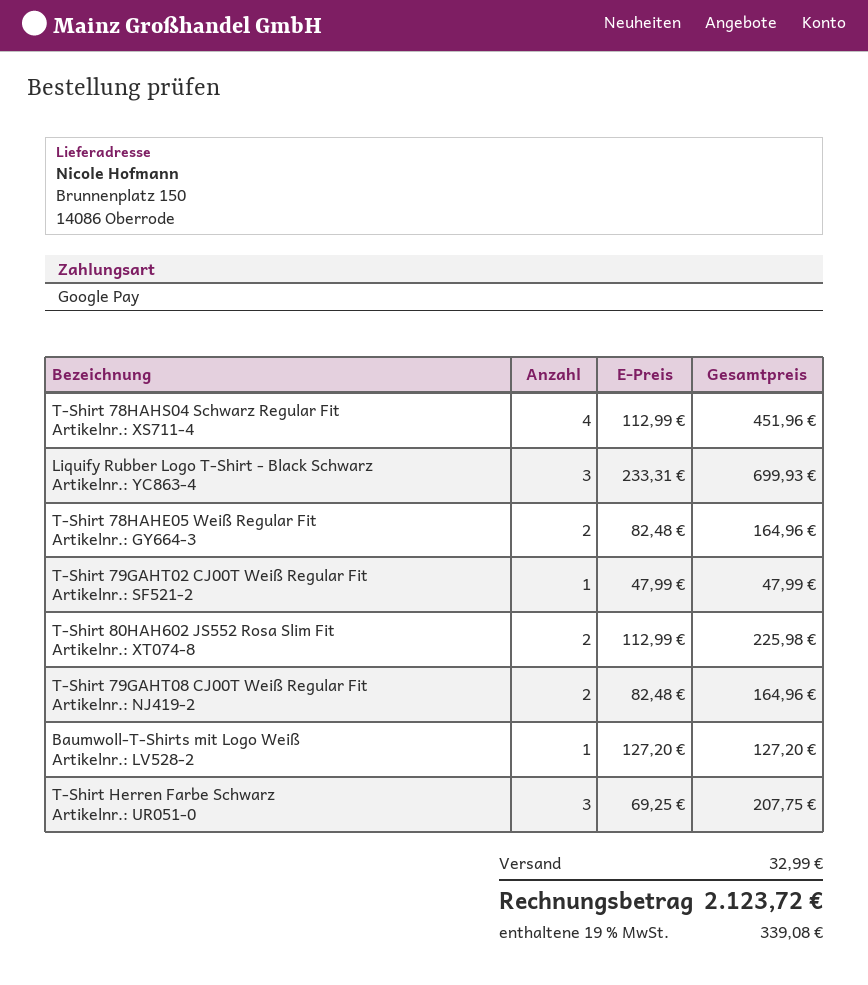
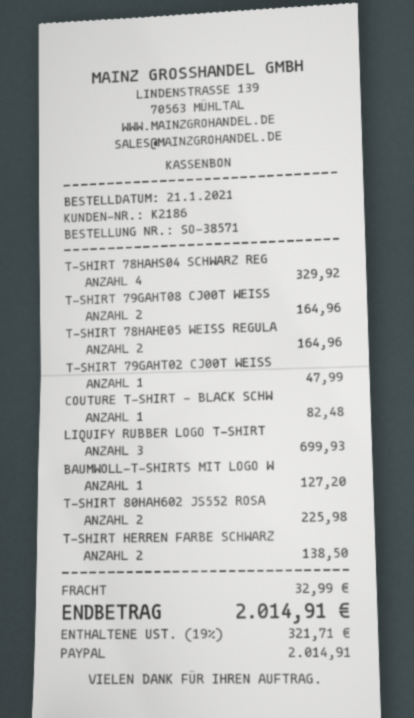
payment method: Google Pay -> PayPal
T-Shirt 78HAHS04 Schwarz Regular Fit: 4 for 451.96 -> 4 for 329.92
T-Shirt Herren Farbe Schwarz: 3 for 207.75 -> 2 for 138.50
COUTURE T-SHIRT - BLACK SCHW: none -> 1 for 82.48
tax: 19% = 339.08 -> 19% = 321.71
total: 2123.72 -> 2014.91

